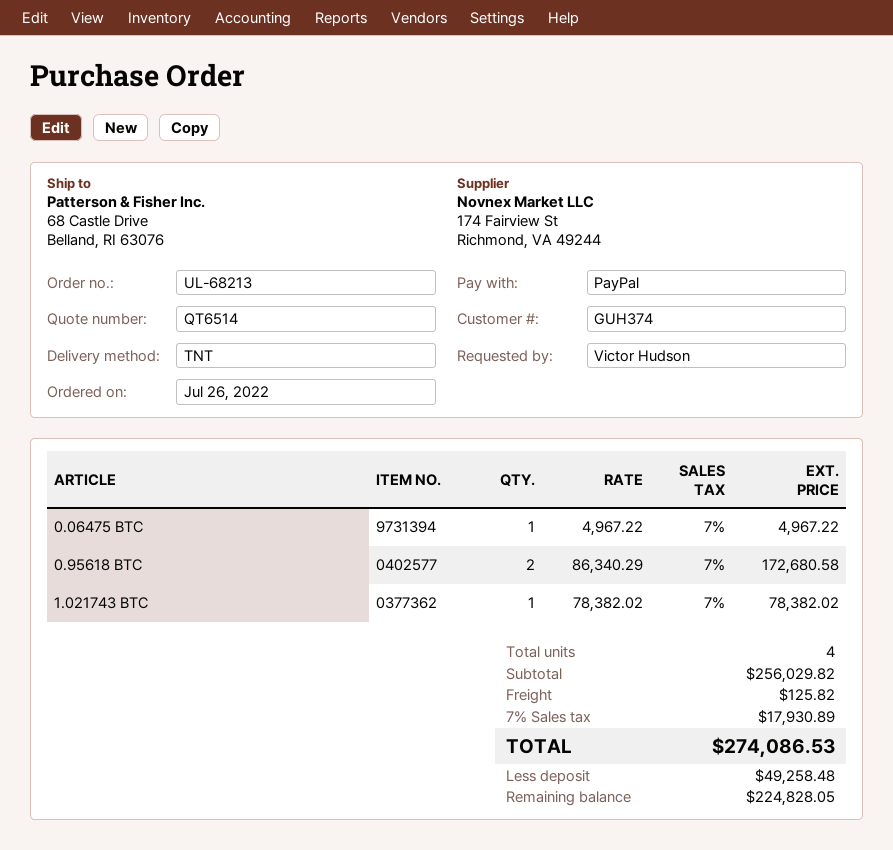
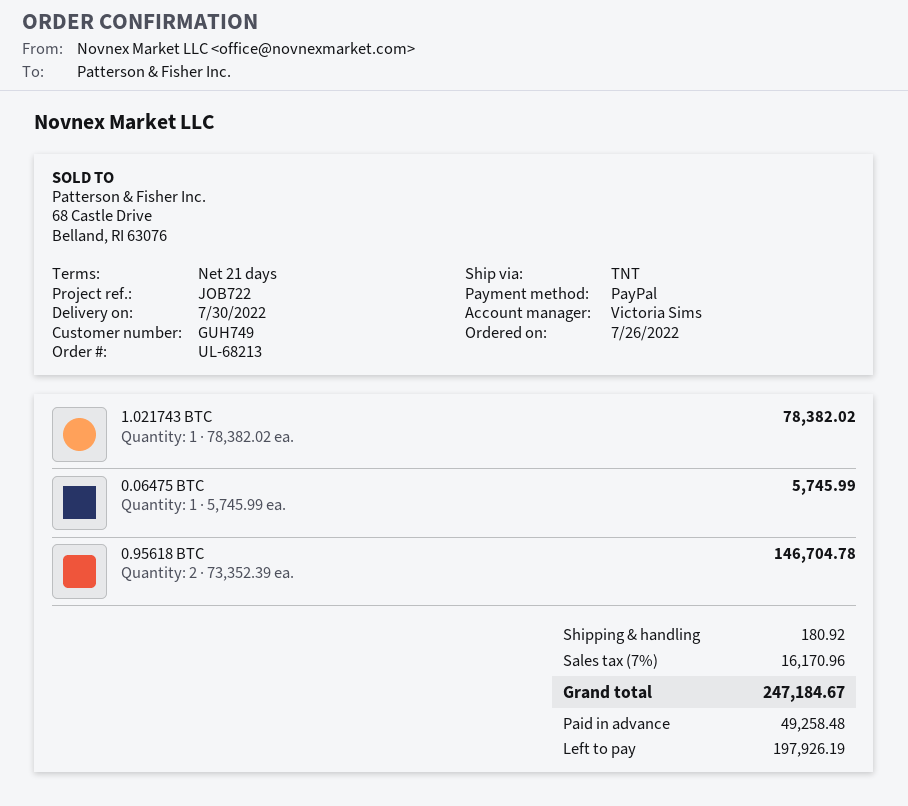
customer number: GUH374 -> GUH749
0.06475 BTC: 1 x 4967.22 = 4967.22 -> 1 x 5745.99 = 5745.99
0.95618 BTC: 2 x 86340.29 = 172680.58 -> 2 x 73352.39 = 146704.78
shipping: 125.82 -> 180.92
tax: 7% = 17930.89 -> 7% = 16170.96
total: 274086.53 -> 247184.67
balance: 224828.05 -> 197926.19

